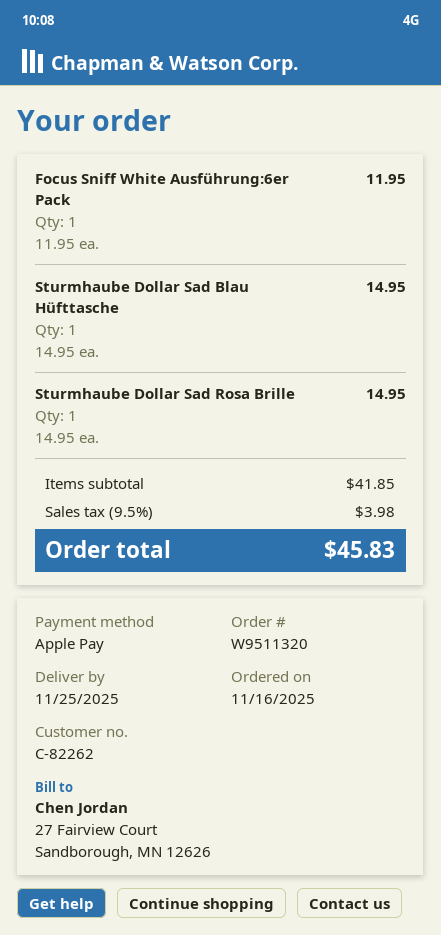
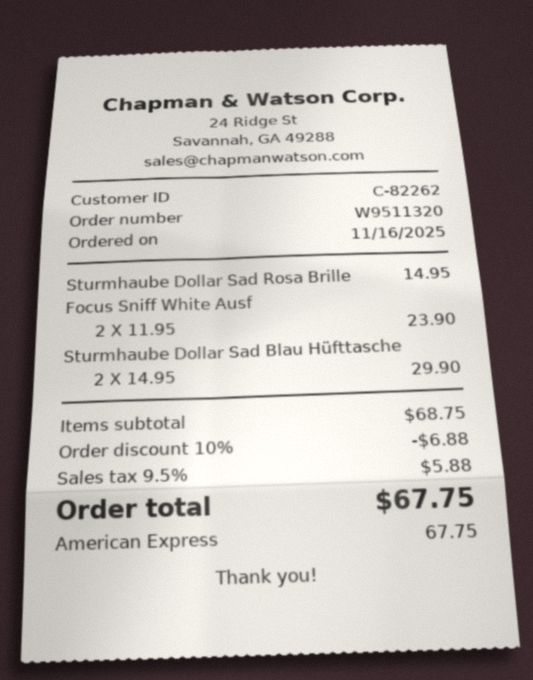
payment method: Apple Pay -> American Express
Focus Sniff White Ausführung:6er Pack: 1 x 11.95 = 11.95 -> 2 x 11.95 = 23.90
Sturmhaube Dollar Sad Blau Hüfttasche: 1 x 14.95 = 14.95 -> 2 x 14.95 = 29.90
subtotal: 41.85 -> 68.75
discount: none -> 10% = 6.88
tax: 9.5% = 3.98 -> 9.5% = 5.88
total: 45.83 -> 67.75

